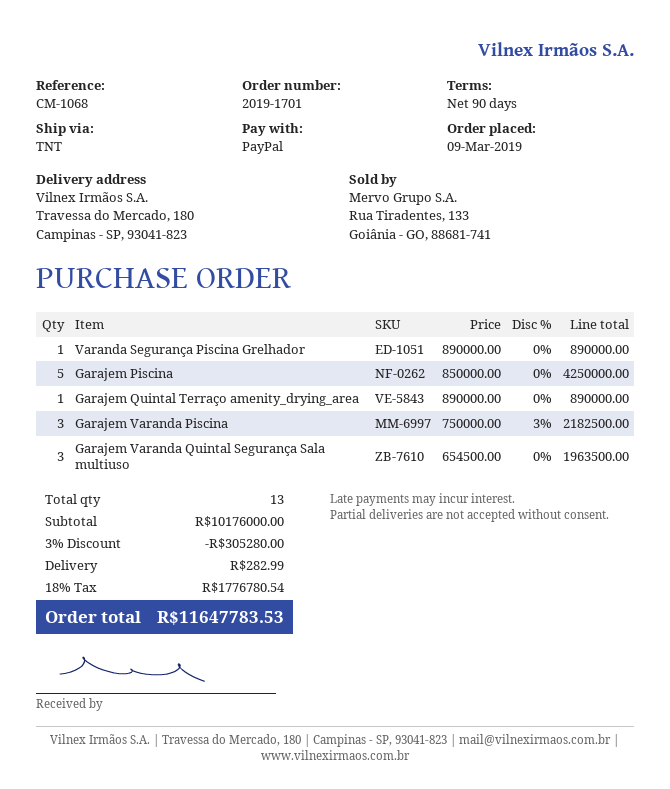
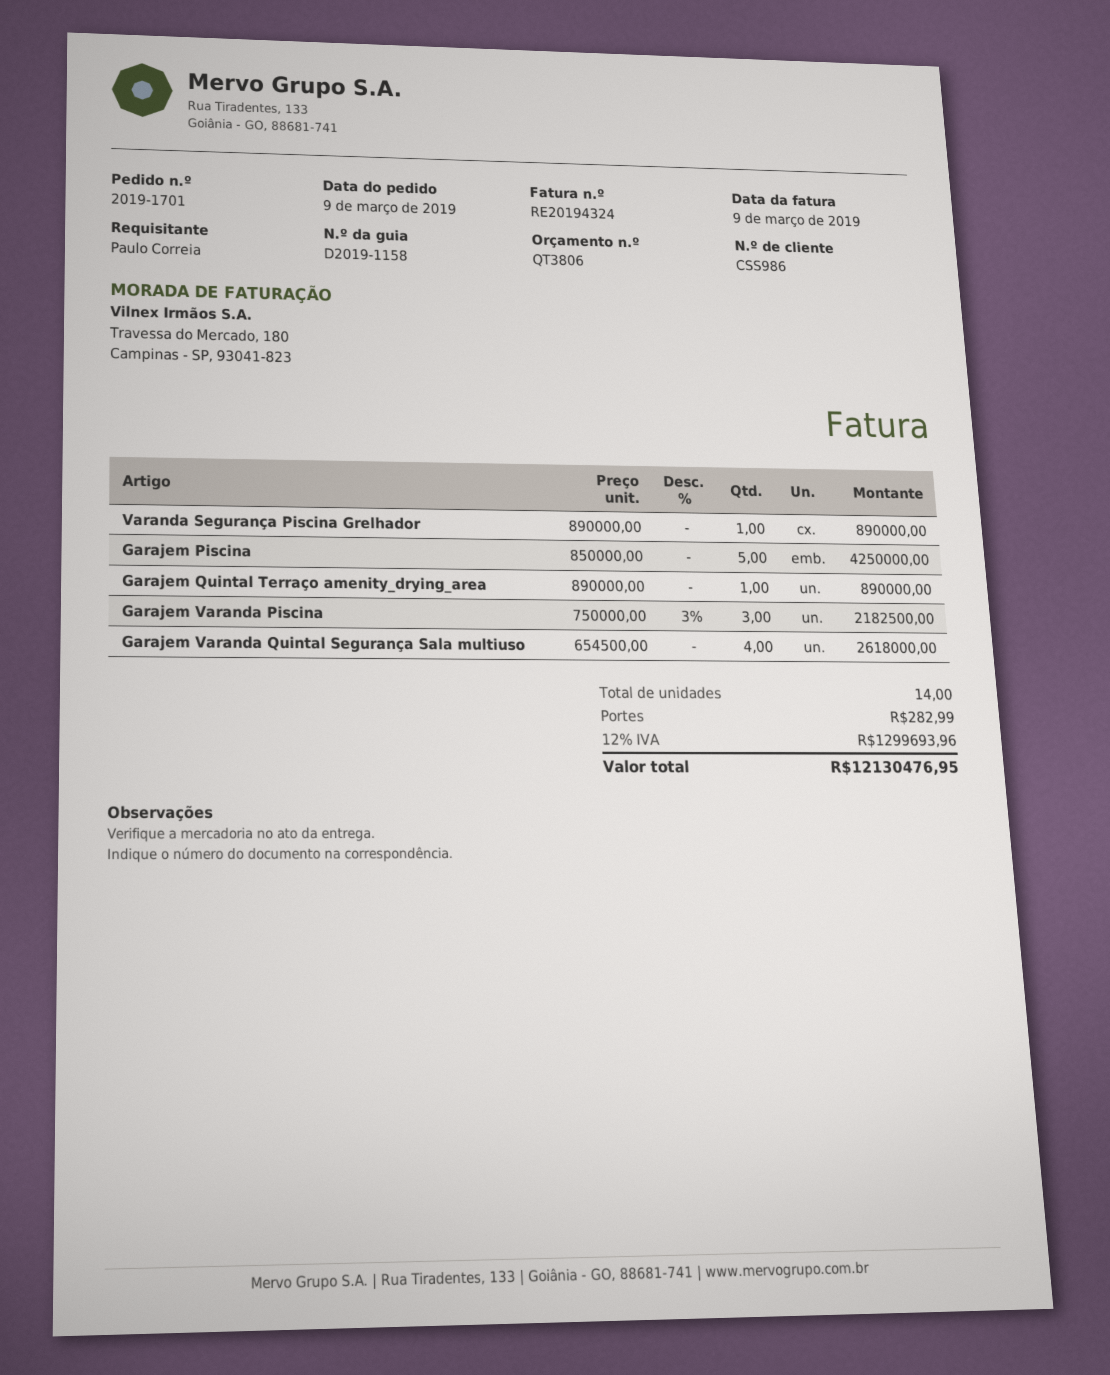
Garajem Varanda Quintal Segurança Sala multiuso: 3 x 654500.00 = 1963500.00 -> 4 x 654500.00 = 2618000.00
total quantity: 13 -> 14
discount: 3% = 305280.00 -> none
tax: 18% = 1776780.54 -> 12% = 1299693.96
total: 11647783.53 -> 12130476.95

